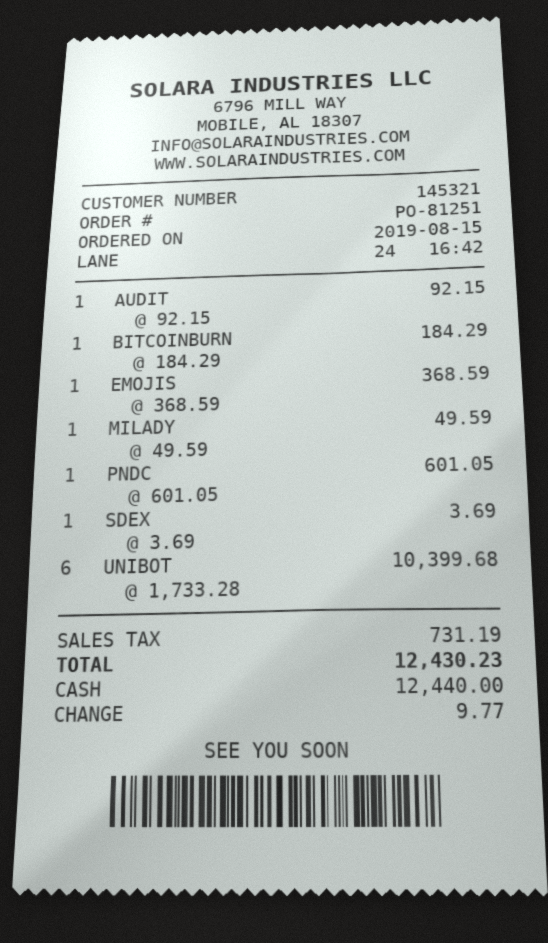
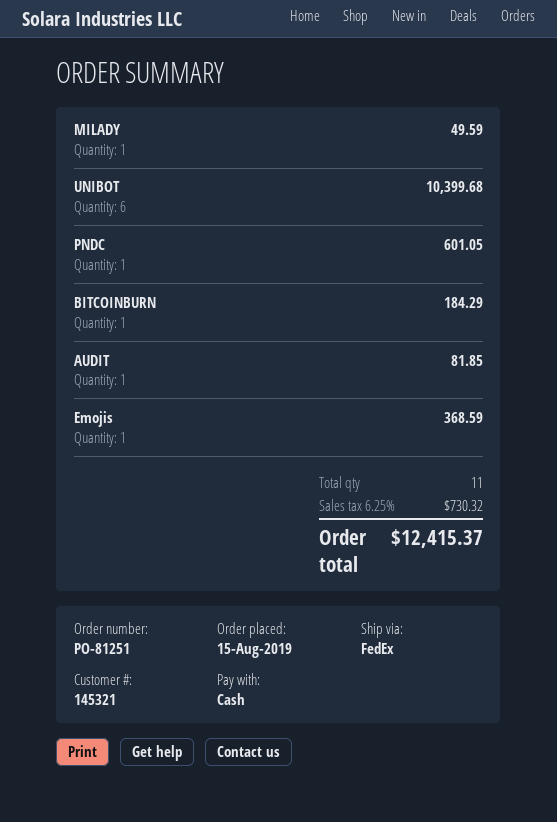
AUDIT: 1 for 92.15 -> 1 for 81.85
SDEX: 1 for 3.69 -> none
tax: 731.19 -> 730.32
total: 12430.23 -> 12415.37

